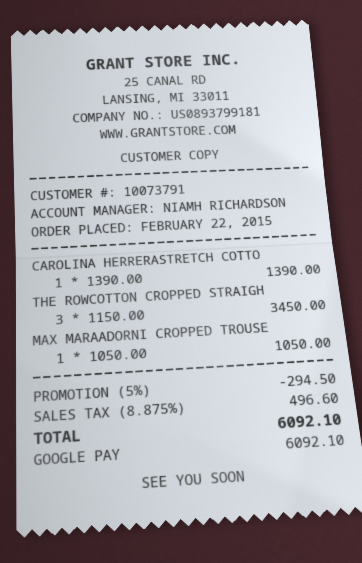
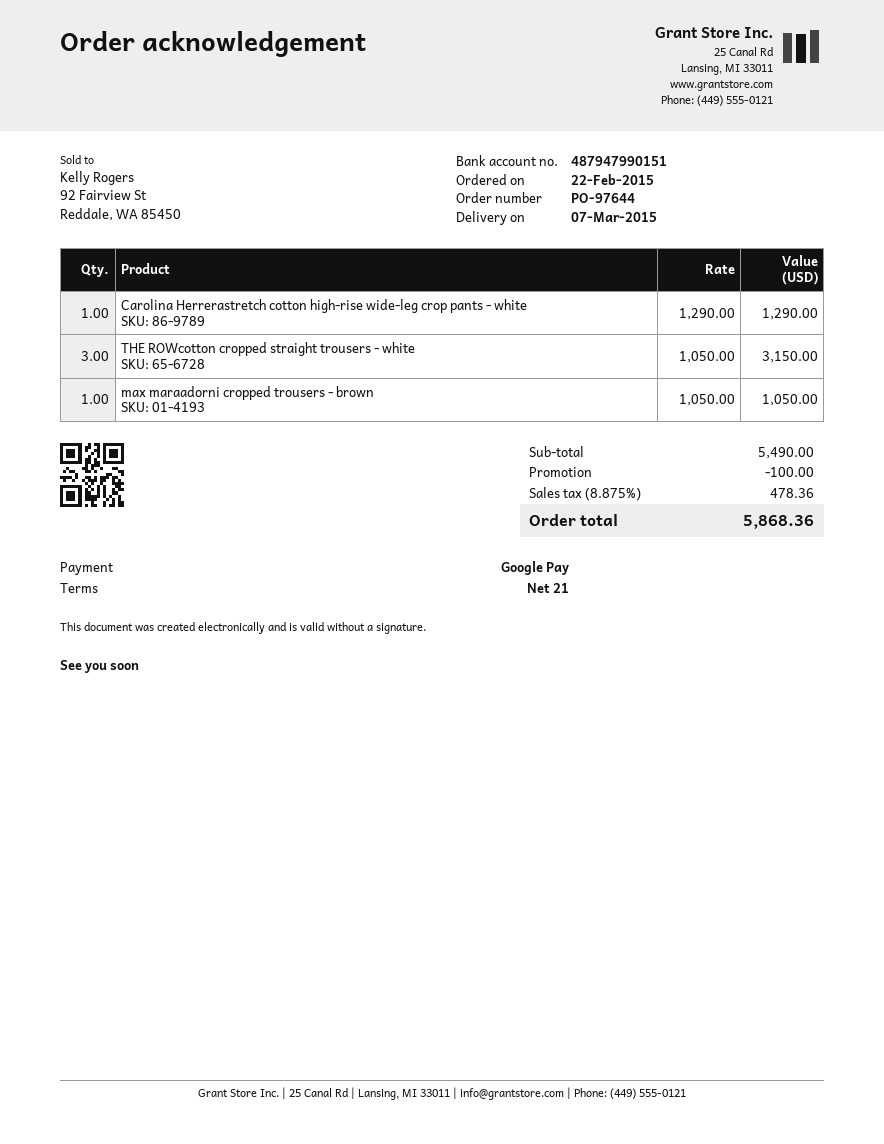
CAROLINA HERRERASTRETCH COTTO: 1 x 1390.00 = 1390.00 -> 1 x 1290.00 = 1290.00
THE ROWCOTTON CROPPED STRAIGH: 3 x 1150.00 = 3450.00 -> 3 x 1050.00 = 3150.00
discount: 294.50 -> 100.00
tax: 8.875% = 496.60 -> 8.875% = 478.36
total: 6092.10 -> 5868.36

